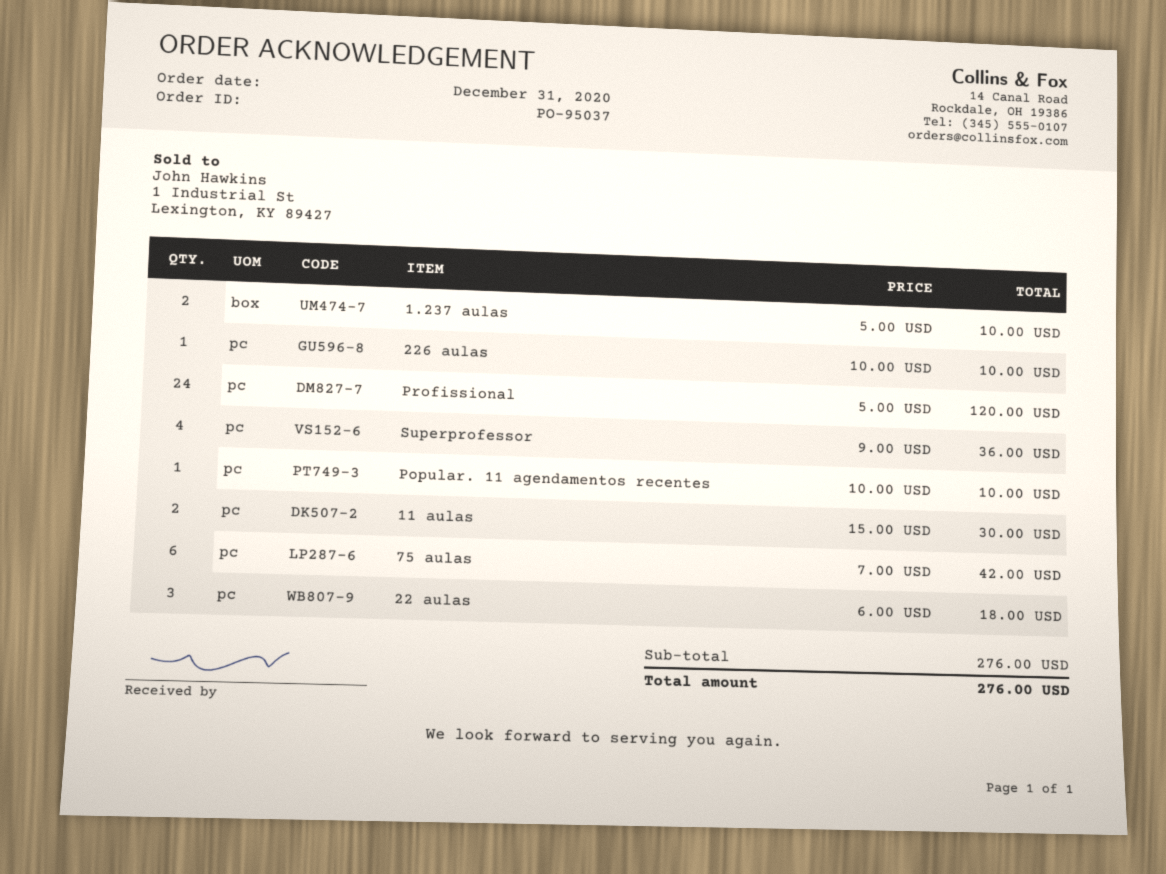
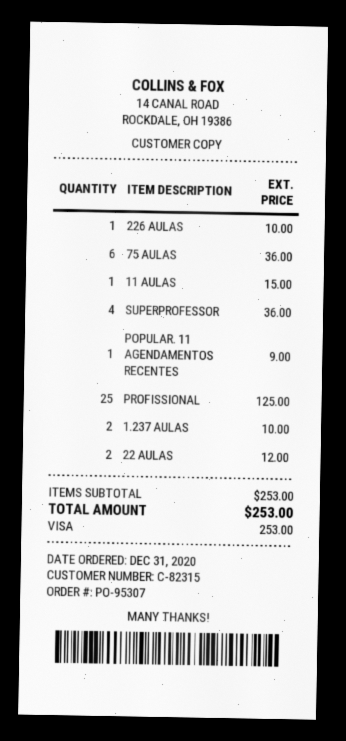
order number: PO-95037 -> PO-95307
Profissional: 24 for 120.00 -> 25 for 125.00
Popular. 11 agendamentos recentes: 1 for 10.00 -> 1 for 9.00
11 aulas: 2 for 30.00 -> 1 for 15.00
75 aulas: 6 for 42.00 -> 6 for 36.00
22 aulas: 3 for 18.00 -> 2 for 12.00
subtotal: 276.00 -> 253.00
total: 276.00 -> 253.00

